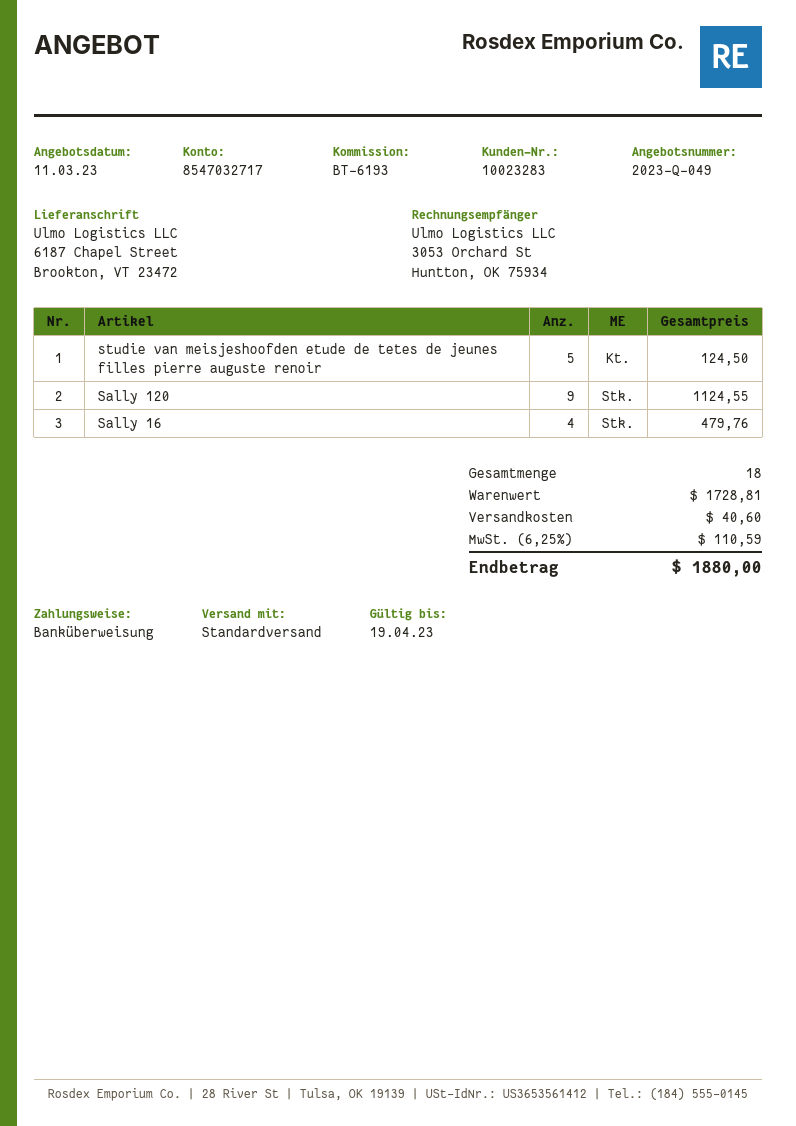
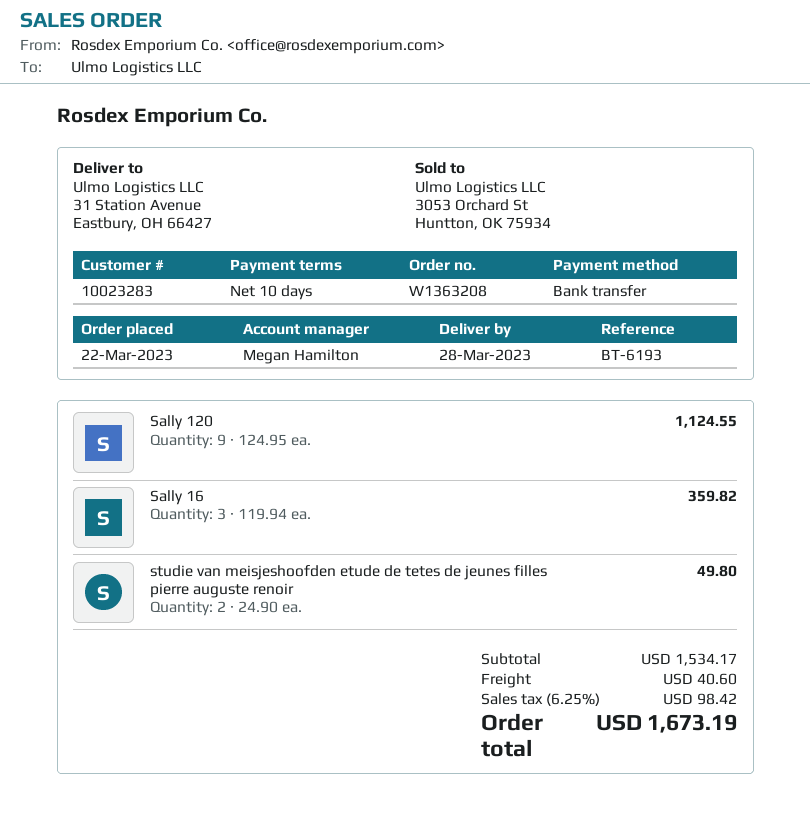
ship to: 6187 Chapel Street, Brookton, VT 23472 -> 31 Station Avenue, Eastbury, OH 66427
studie van meisjeshoofden etude de tetes de jeunes filles pierre auguste renoir: 5 for 124.50 -> 2 for 49.80
Sally 16: 4 for 479.76 -> 3 for 359.82
subtotal: 1728.81 -> 1534.17
tax: 6.25% = 110.59 -> 6.25% = 98.42
total: 1880.00 -> 1673.19

